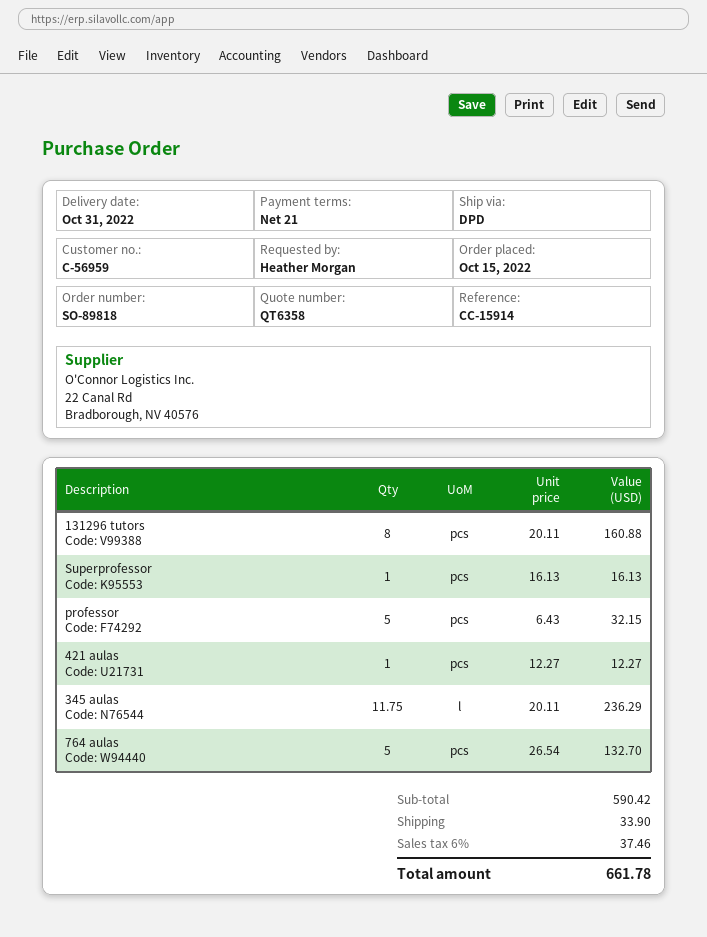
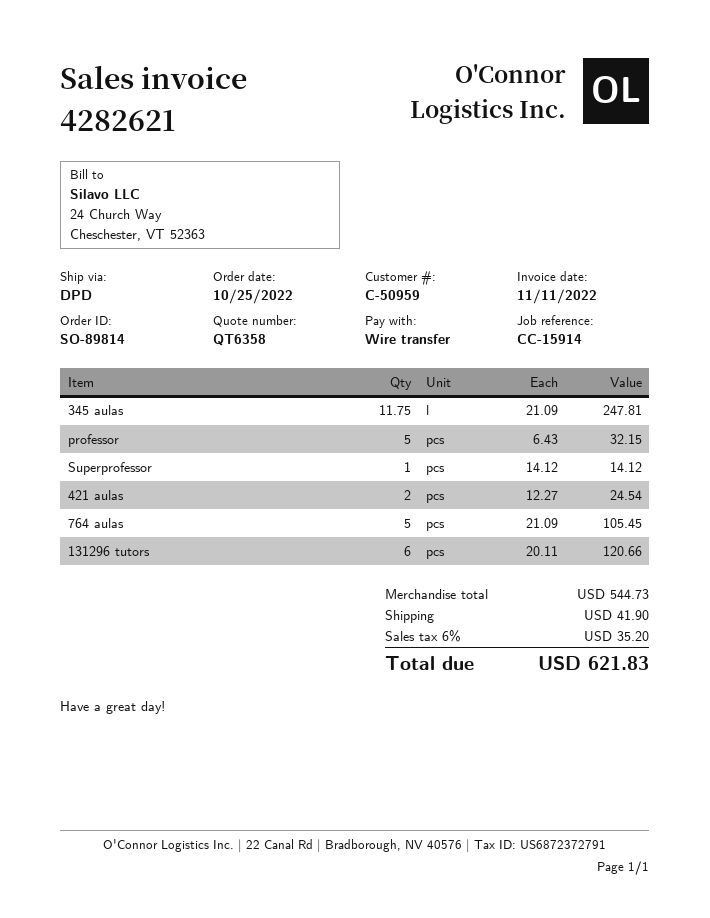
order number: SO-89818 -> SO-89814
order date: 2022-10-15 -> 2022-10-25
customer number: C-56959 -> C-50959
131296 tutors: 8 x 20.11 = 160.88 -> 6 x 20.11 = 120.66
Superprofessor: 1 x 16.13 = 16.13 -> 1 x 14.12 = 14.12
421 aulas: 1 x 12.27 = 12.27 -> 2 x 12.27 = 24.54
345 aulas: 11.75 x 20.11 = 236.29 -> 11.75 x 21.09 = 247.81
764 aulas: 5 x 26.54 = 132.70 -> 5 x 21.09 = 105.45
subtotal: 590.42 -> 544.73
shipping: 33.90 -> 41.90
tax: 6% = 37.46 -> 6% = 35.20
total: 661.78 -> 621.83

